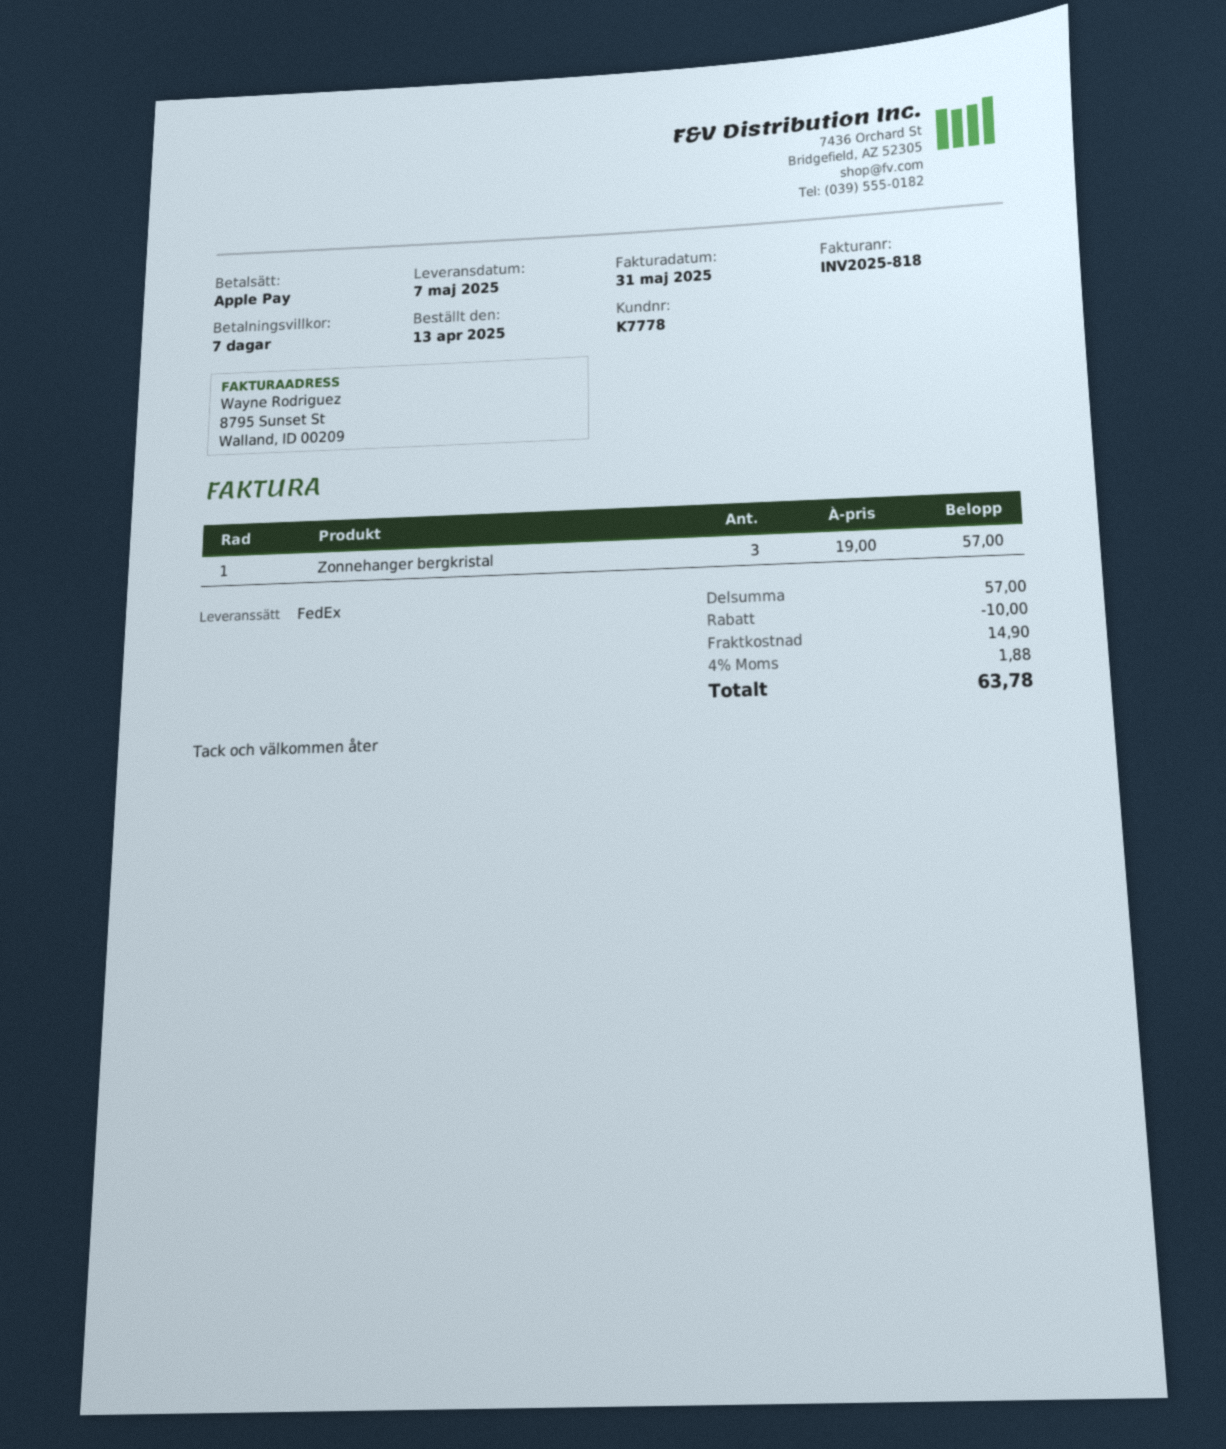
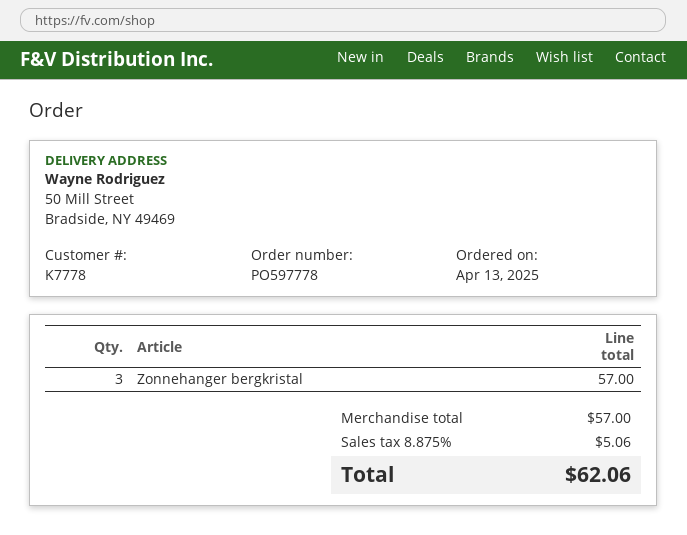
discount: 10.00 -> none
shipping: 14.90 -> none
tax: 4% = 1.88 -> 8.875% = 5.06
total: 63.78 -> 62.06

